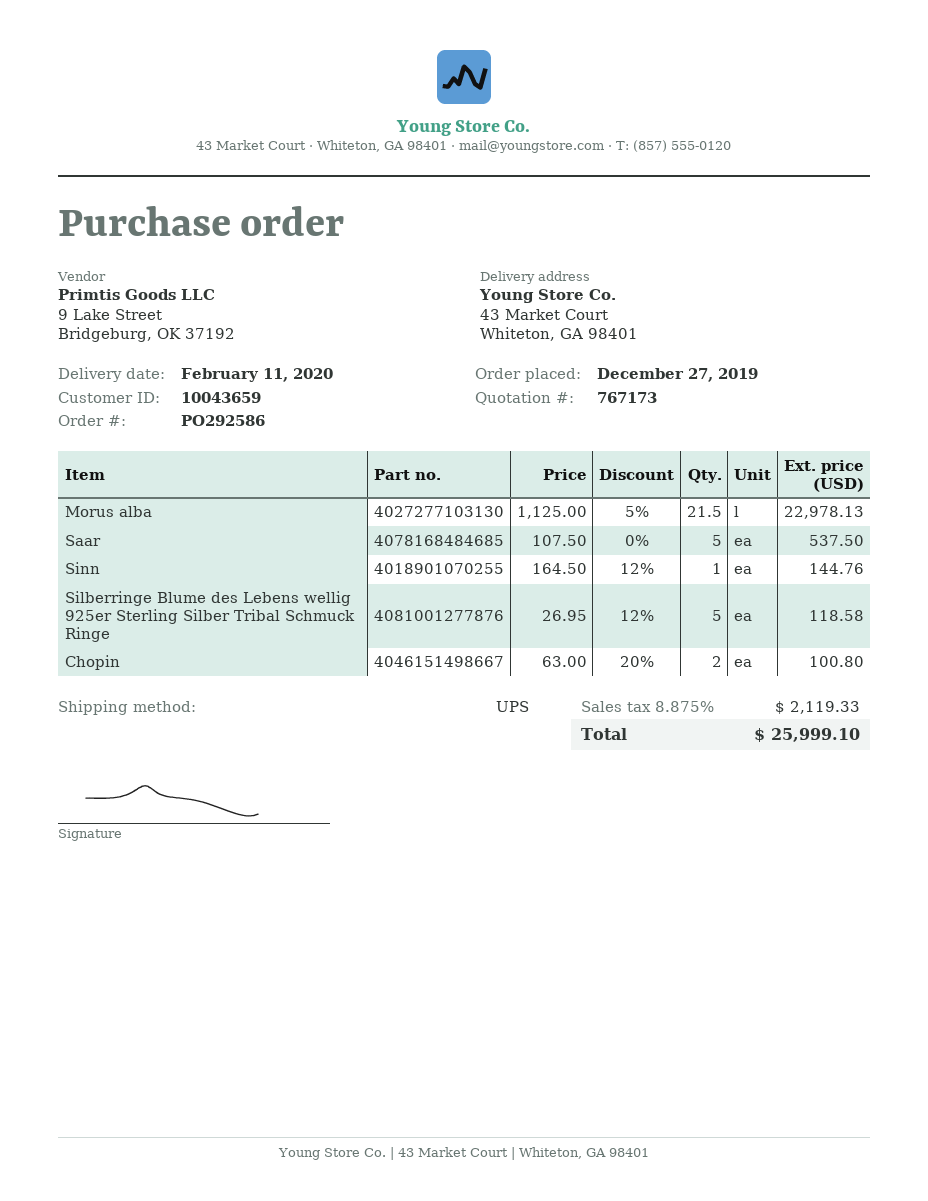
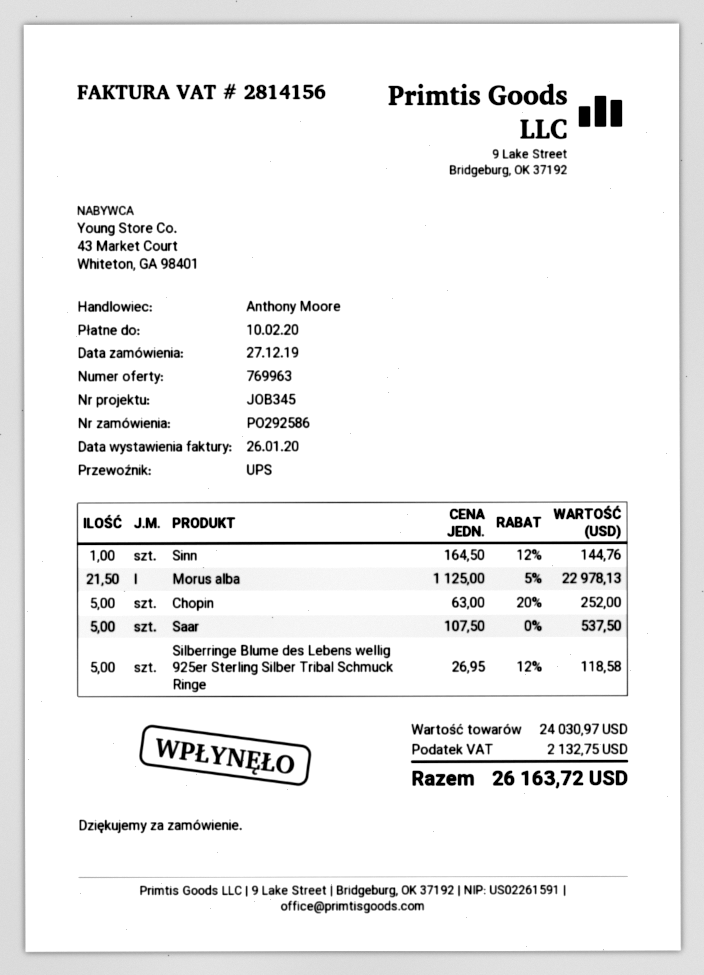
quote number: 767173 -> 769963
Chopin: 2 x 63.00 - 20% = 100.80 -> 5 x 63.00 - 20% = 252.00
tax: 2119.33 -> 2132.75
total: 25999.10 -> 26163.72

